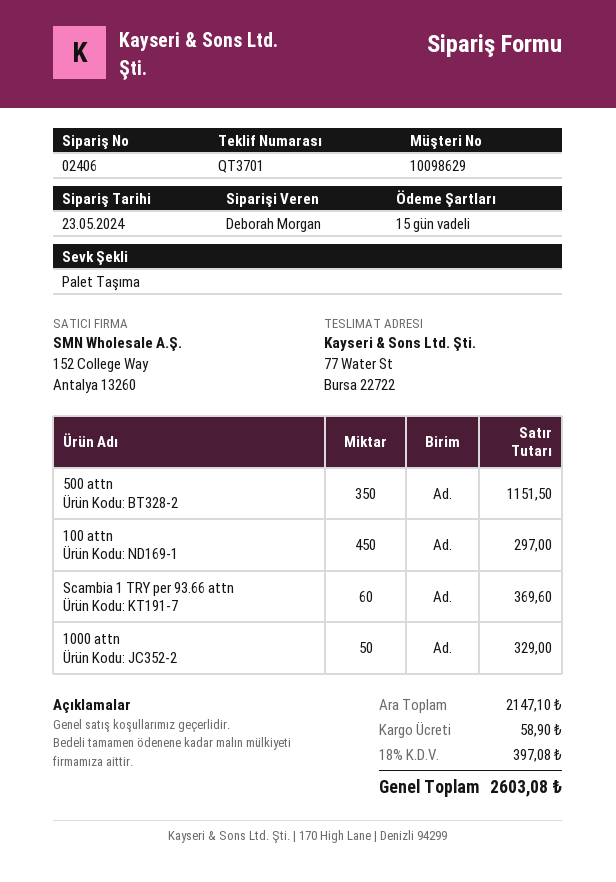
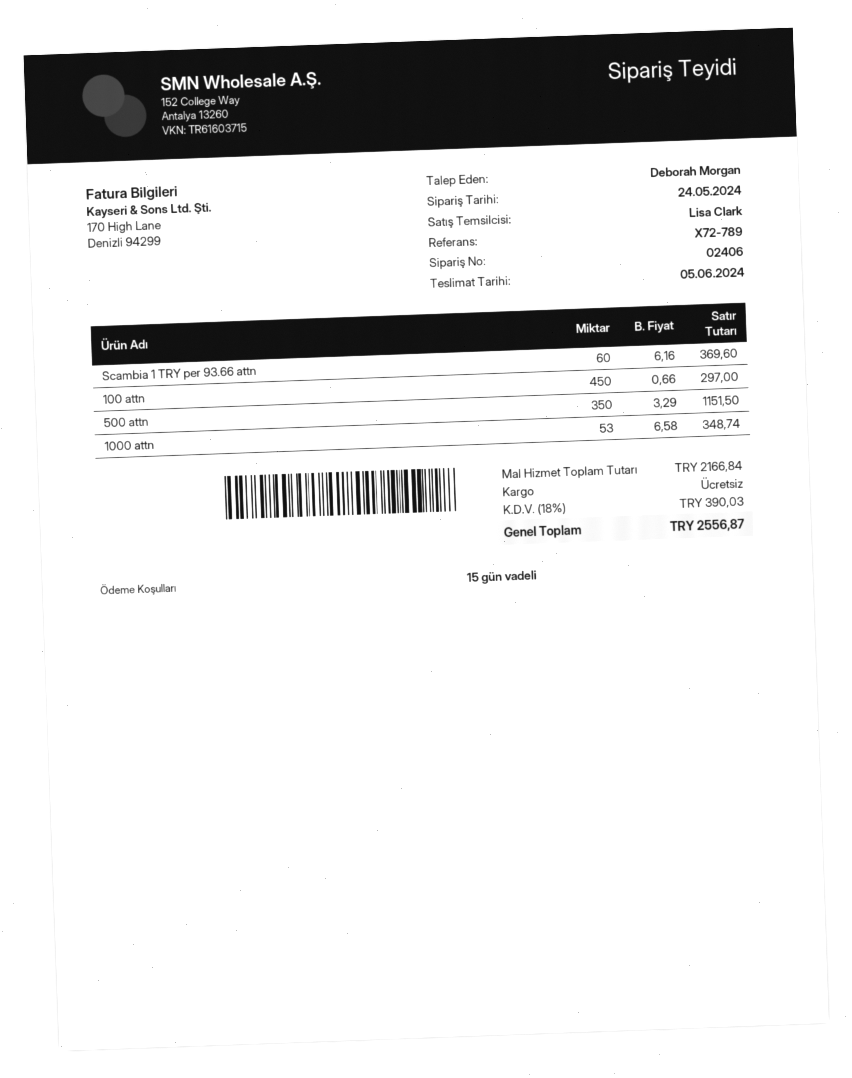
order date: 2024-05-23 -> 2024-05-24
1000 attn: 50 for 329.00 -> 53 for 348.74
subtotal: 2147.10 -> 2166.84
shipping: 58.90 -> 0.00
tax: 18% = 397.08 -> 18% = 390.03
total: 2603.08 -> 2556.87

